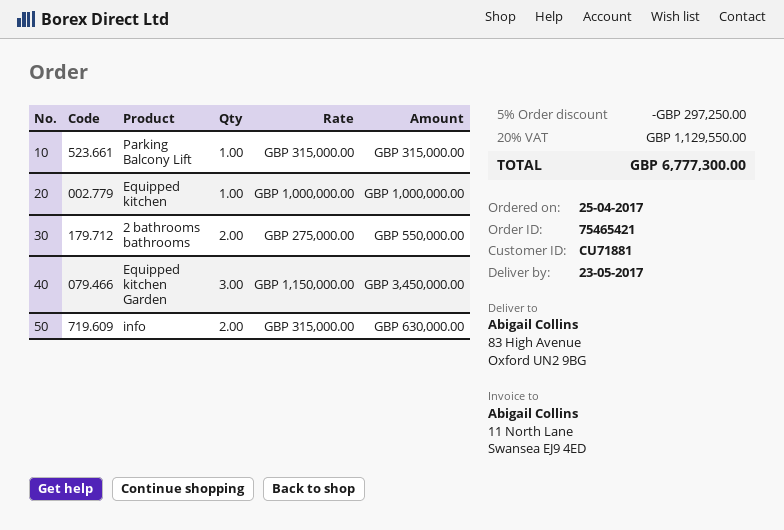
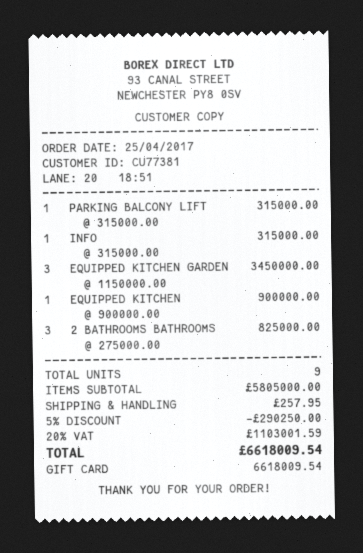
customer number: CU71881 -> CU77381
Equipped kitchen: 1 x 1000000.00 = 1000000.00 -> 1 x 900000.00 = 900000.00
2 bathrooms bathrooms: 2 x 275000.00 = 550000.00 -> 3 x 275000.00 = 825000.00
info: 2 x 315000.00 = 630000.00 -> 1 x 315000.00 = 315000.00
discount: 5% = 297250.00 -> 5% = 290250.00
shipping: none -> 257.95
tax: 20% = 1129550.00 -> 20% = 1103001.59
total: 6777300.00 -> 6618009.54

